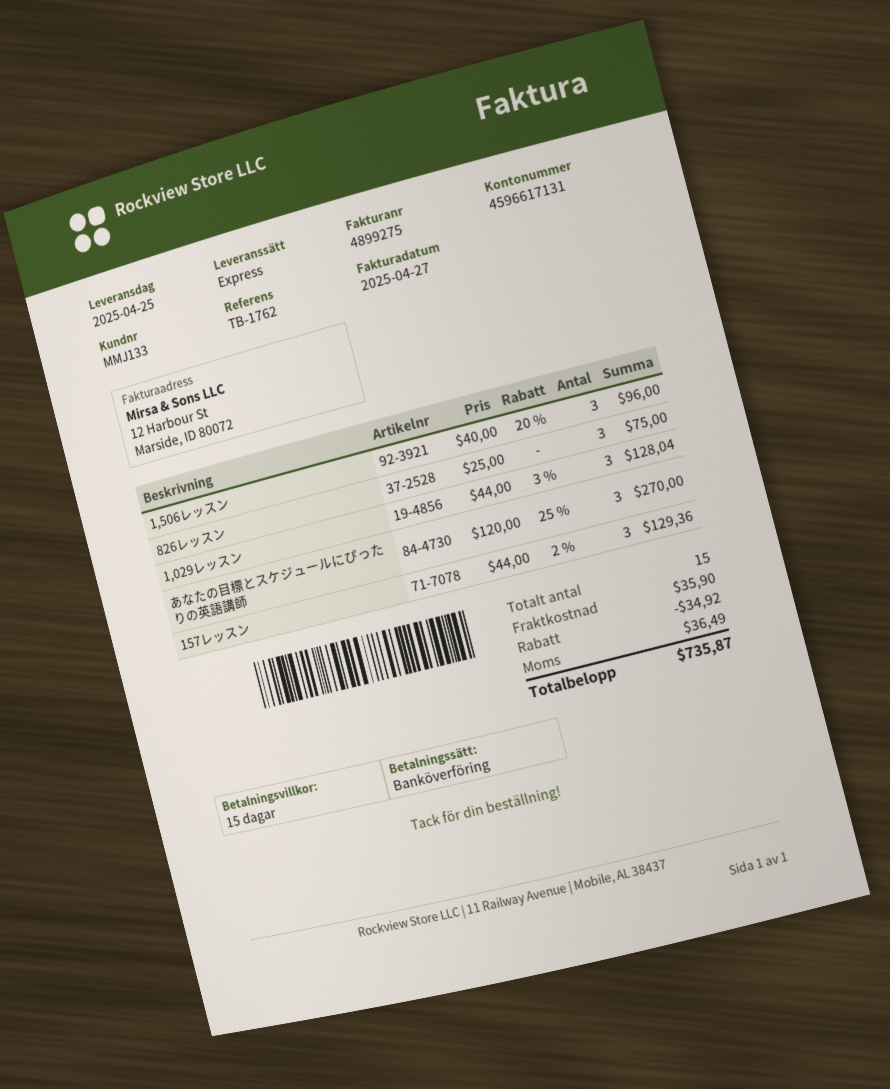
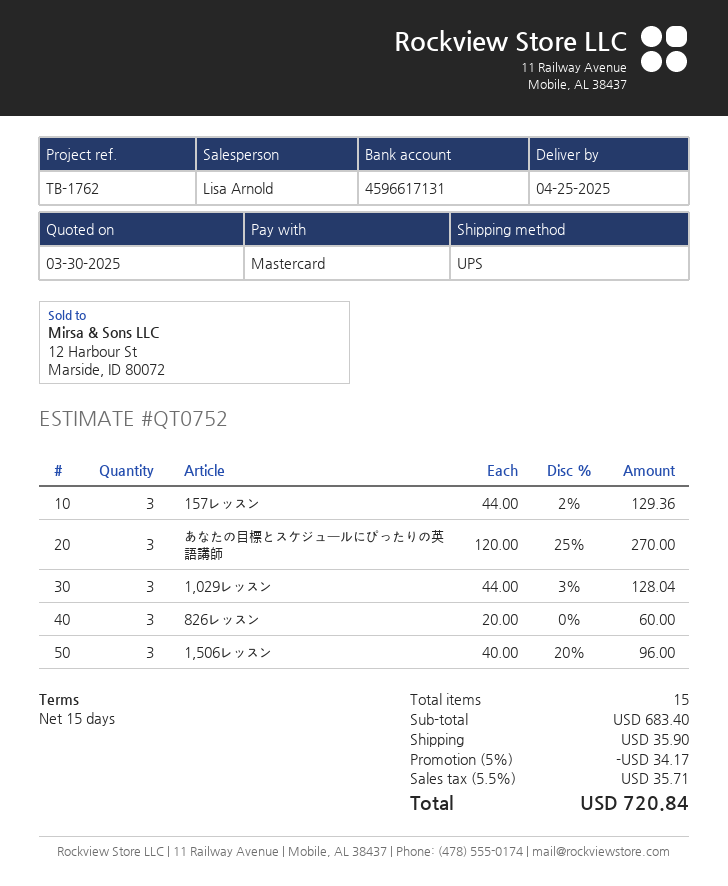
payment method: bank transfer -> Mastercard
shipping method: express -> UPS
826レッスン: 3 x 25.00 = 75.00 -> 3 x 20.00 = 60.00
discount: 34.92 -> 34.17
tax: 36.49 -> 35.71
total: 735.87 -> 720.84

